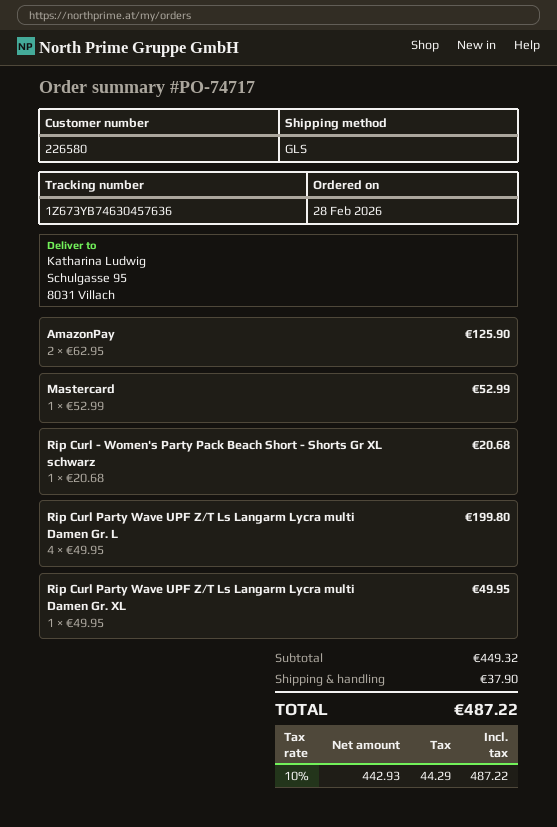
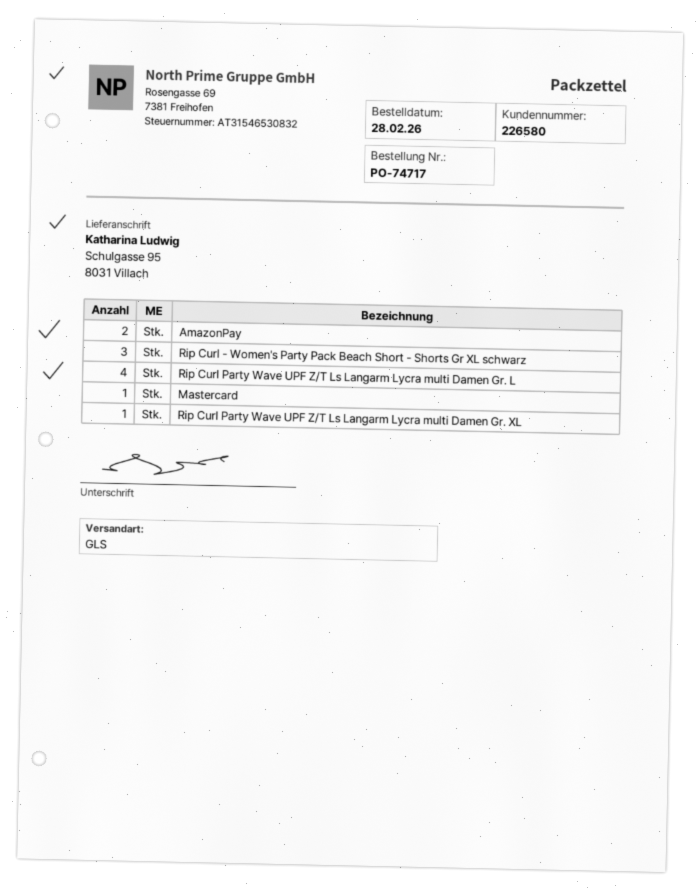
Rip Curl - Women's Party Pack Beach Short - Shorts Gr XL schwarz: 1 -> 3

